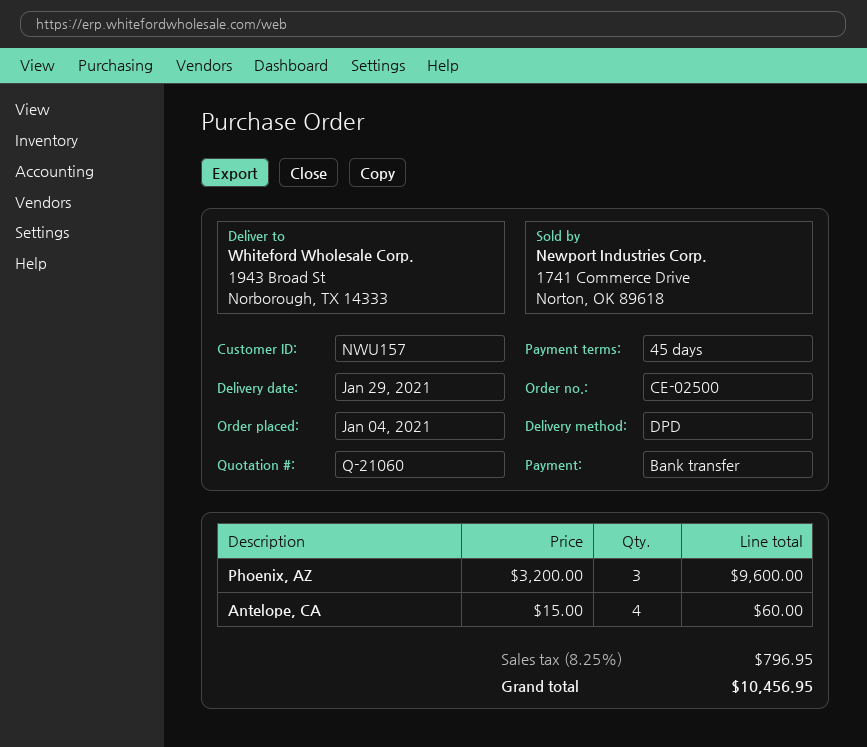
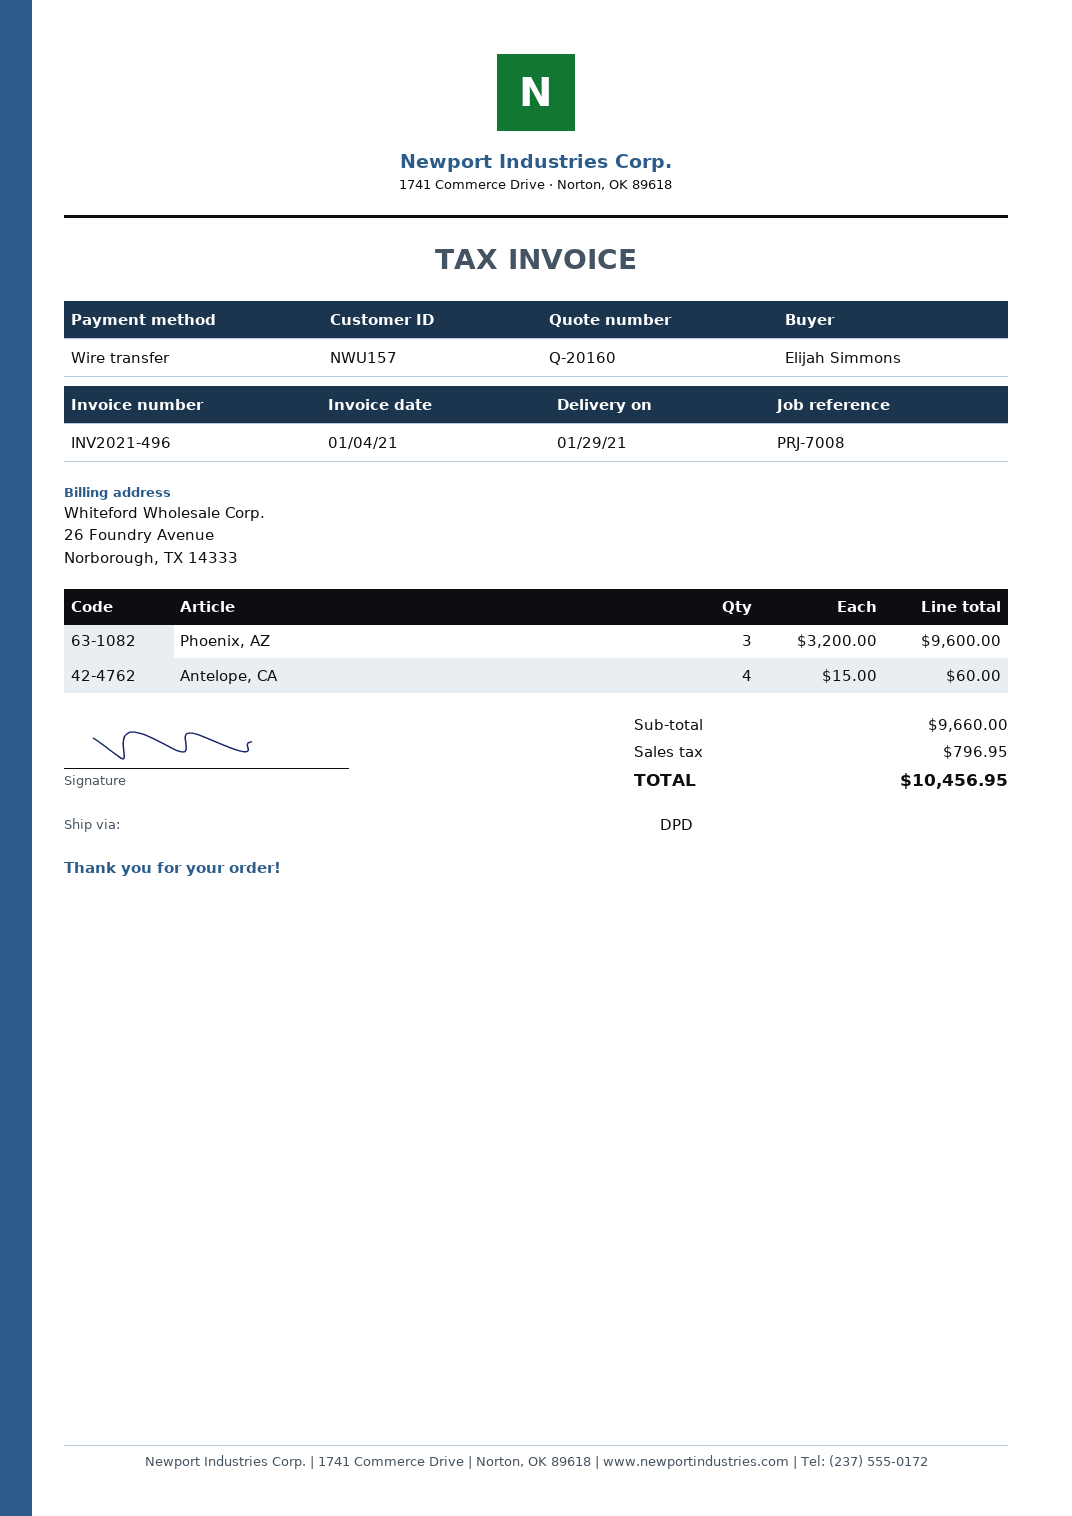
quote number: Q-21060 -> Q-20160

